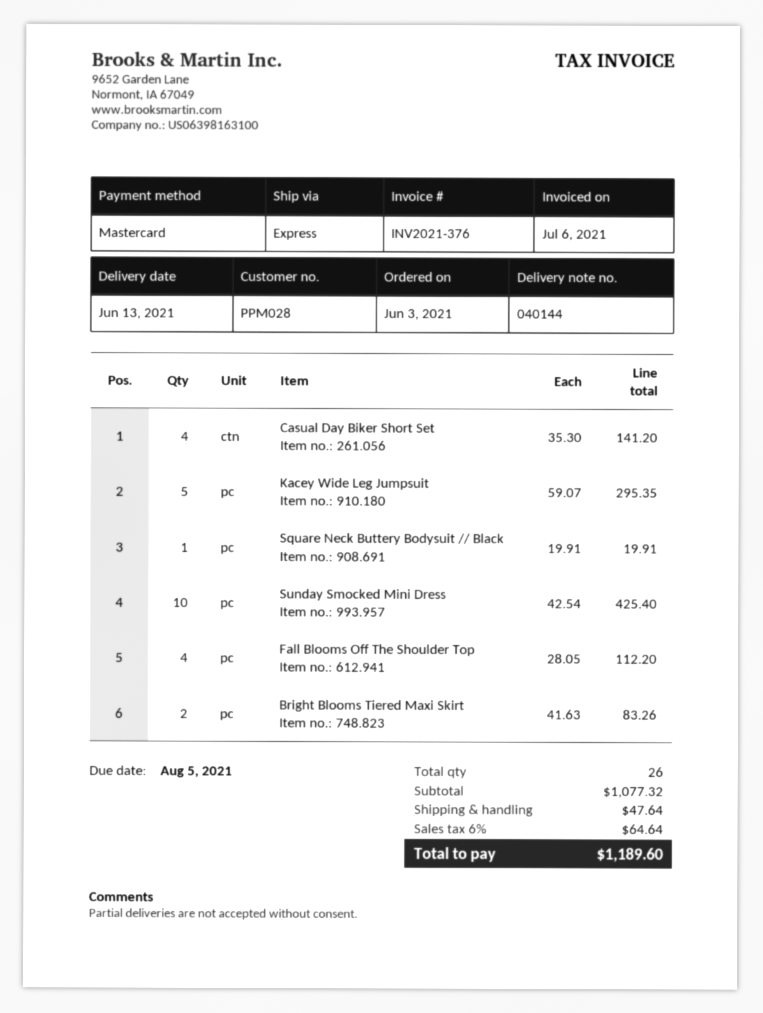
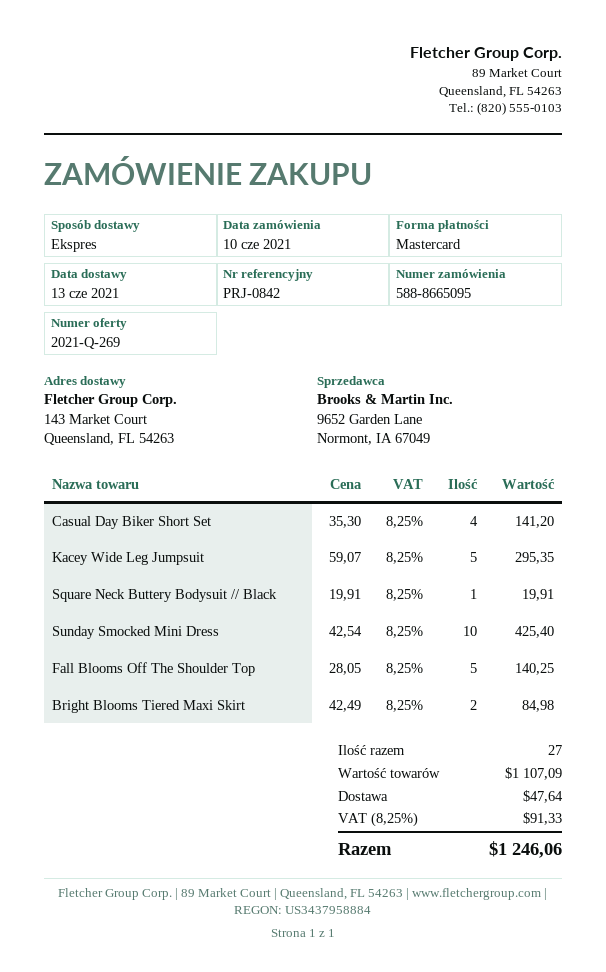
order date: 2021-06-03 -> 2021-06-10
Fall Blooms Off The Shoulder Top: 4 x 28.05 = 112.20 -> 5 x 28.05 = 140.25
Bright Blooms Tiered Maxi Skirt: 2 x 41.63 = 83.26 -> 2 x 42.49 = 84.98
total quantity: 26 -> 27
subtotal: 1077.32 -> 1107.09
tax: 6% = 64.64 -> 8.25% = 91.33
total: 1189.60 -> 1246.06

